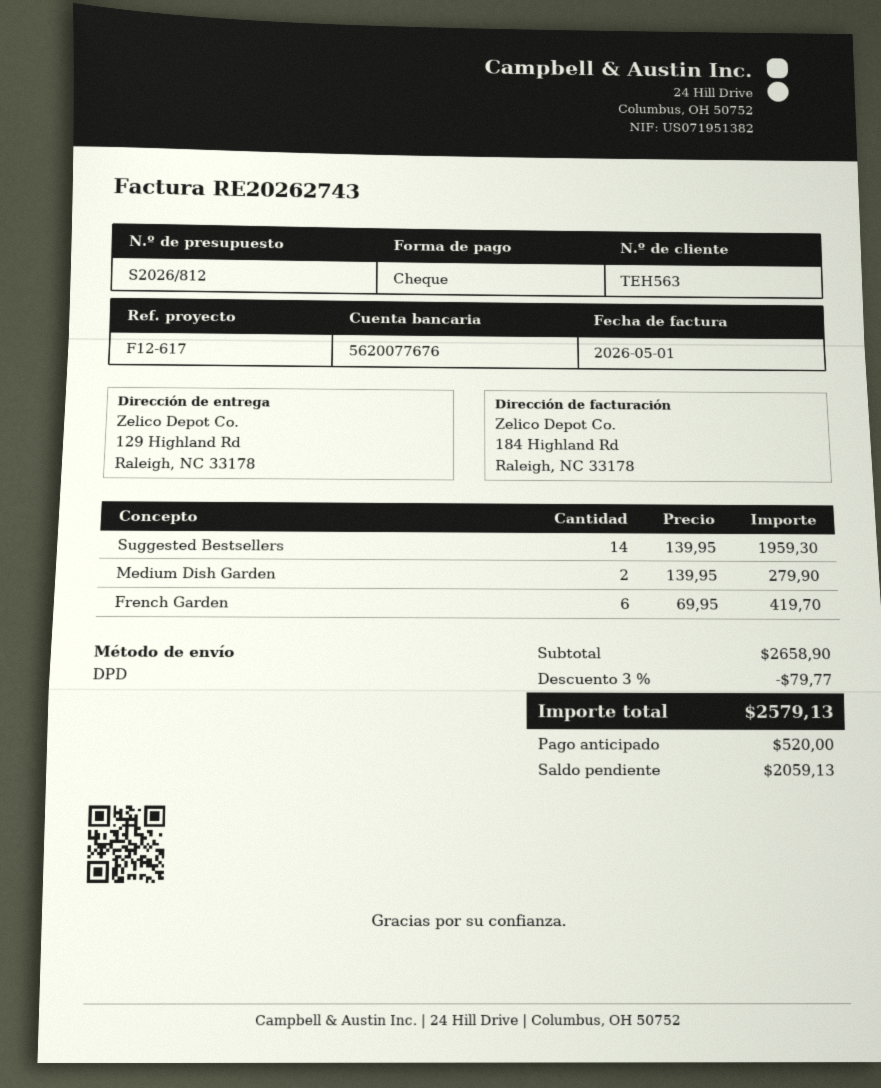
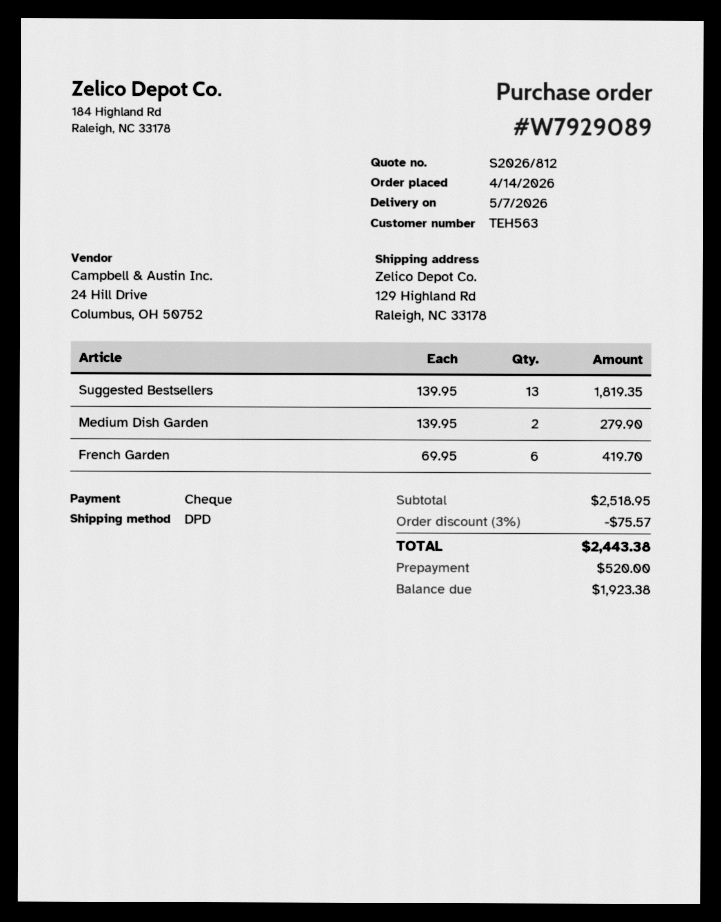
Suggested Bestsellers: 14 x 139.95 = 1959.30 -> 13 x 139.95 = 1819.35
subtotal: 2658.90 -> 2518.95
discount: 3% = 79.77 -> 3% = 75.57
total: 2579.13 -> 2443.38
balance: 2059.13 -> 1923.38

